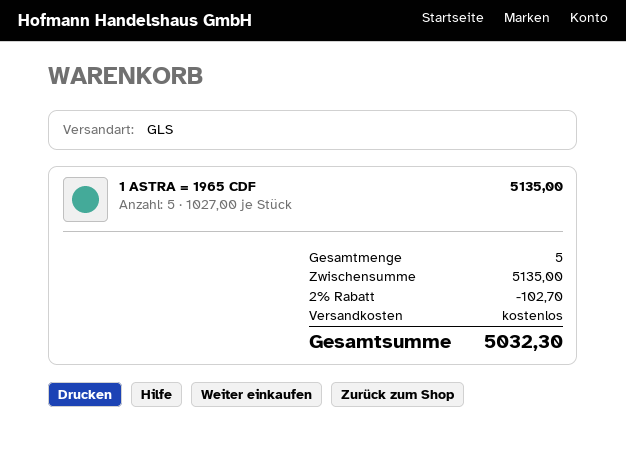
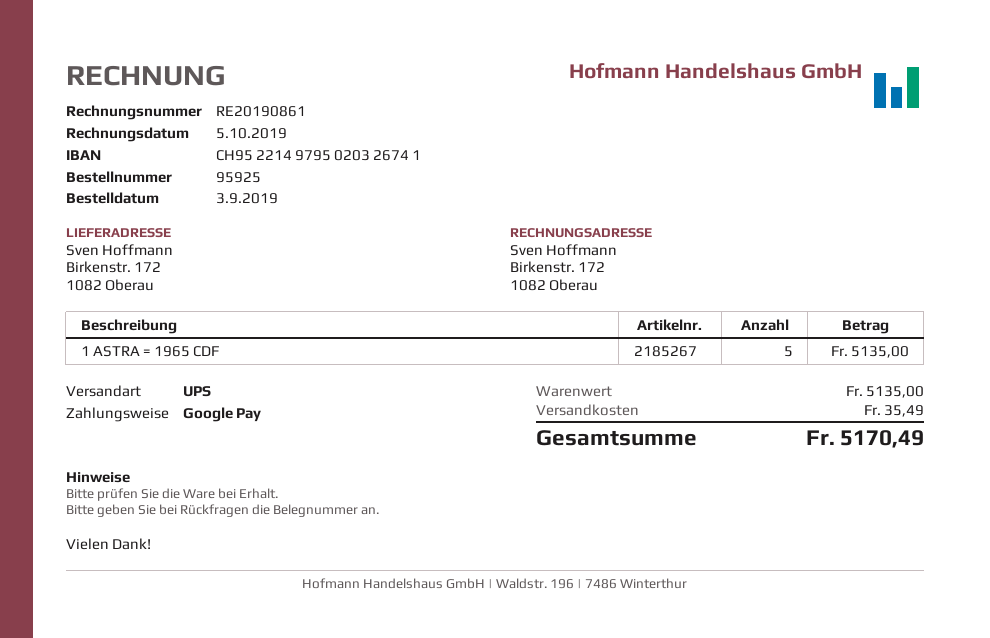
shipping method: GLS -> UPS
discount: 2% = 102.70 -> none
shipping: 0.00 -> 35.49
total: 5032.30 -> 5170.49

